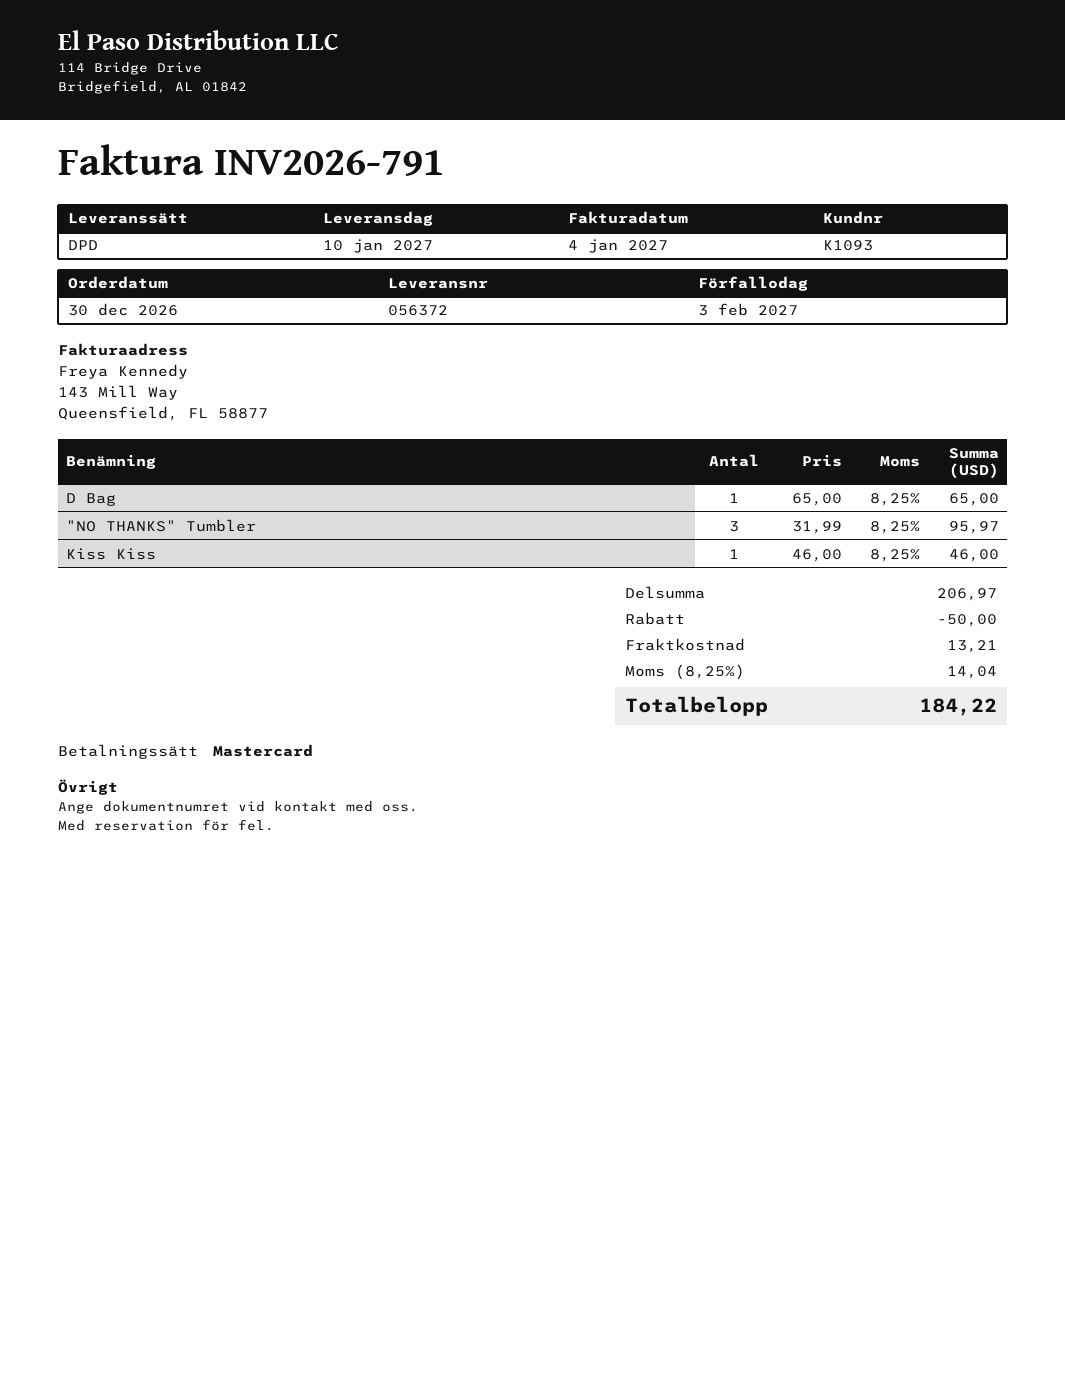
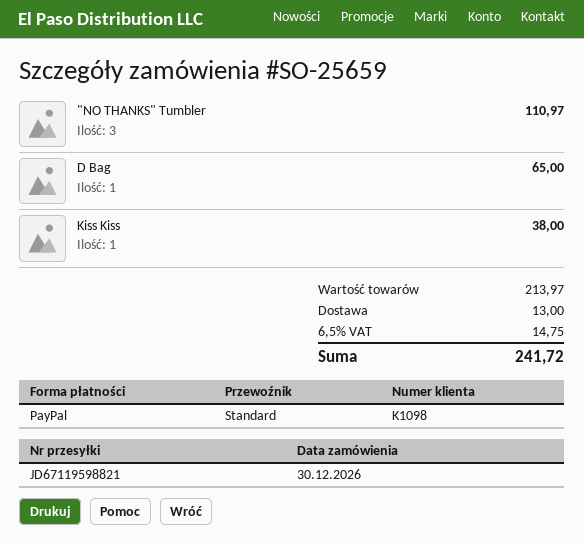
customer number: K1093 -> K1098
payment method: Mastercard -> PayPal
shipping method: DPD -> standard
"NO THANKS" Tumbler: 3 for 95.97 -> 3 for 110.97
Kiss Kiss: 1 for 46.00 -> 1 for 38.00
subtotal: 206.97 -> 213.97
discount: 50.00 -> none
shipping: 13.21 -> 13.00
tax: 8.25% = 14.04 -> 6.5% = 14.75
total: 184.22 -> 241.72

